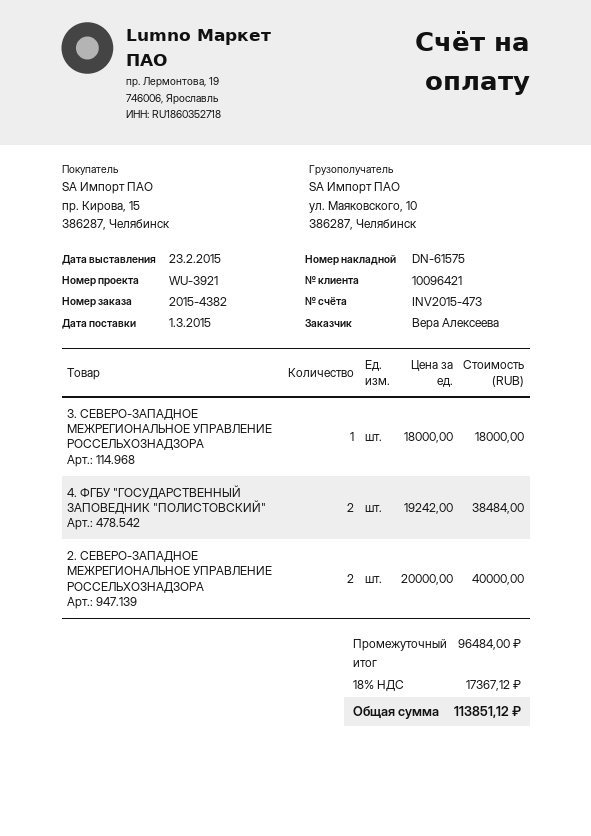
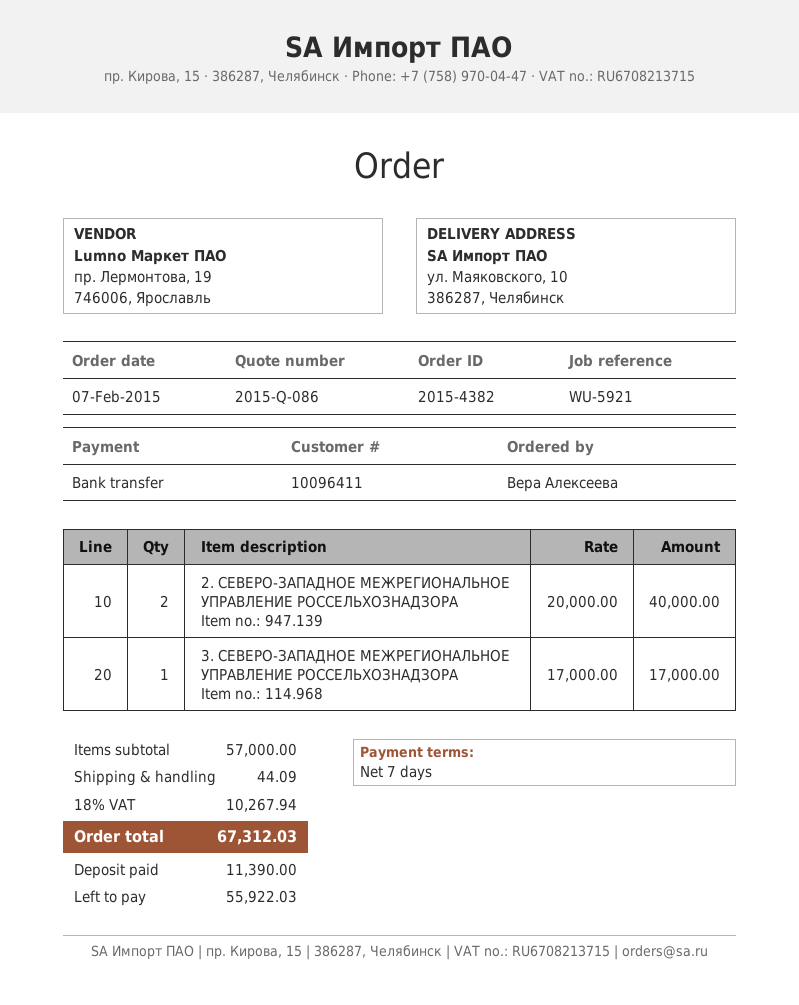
customer number: 10096421 -> 10096411
reference: WU-3921 -> WU-5921
3. СЕВЕРО-ЗАПАДНОЕ МЕЖРЕГИОНАЛЬНОЕ УПРАВЛЕНИЕ РОССЕЛЬХОЗНАДЗОРА: 1 x 18000.00 = 18000.00 -> 1 x 17000.00 = 17000.00
4. ФГБУ "ГОСУДАРСТВЕННЫЙ ЗАПОВЕДНИК "ПОЛИСТОВСКИЙ": 2 x 19242.00 = 38484.00 -> none
subtotal: 96484.00 -> 57000.00
shipping: none -> 44.09
tax: 18% = 17367.12 -> 18% = 10267.94
total: 113851.12 -> 67312.03

